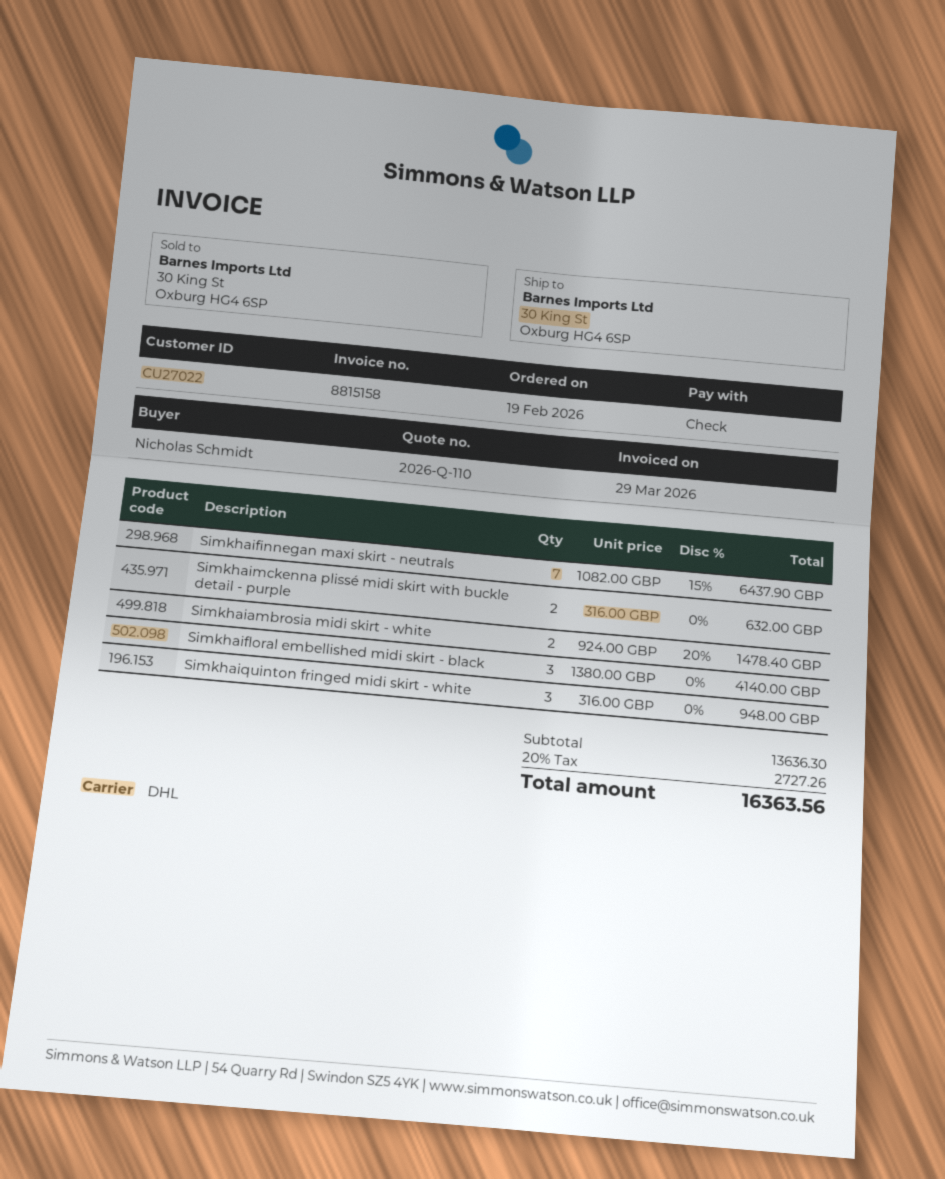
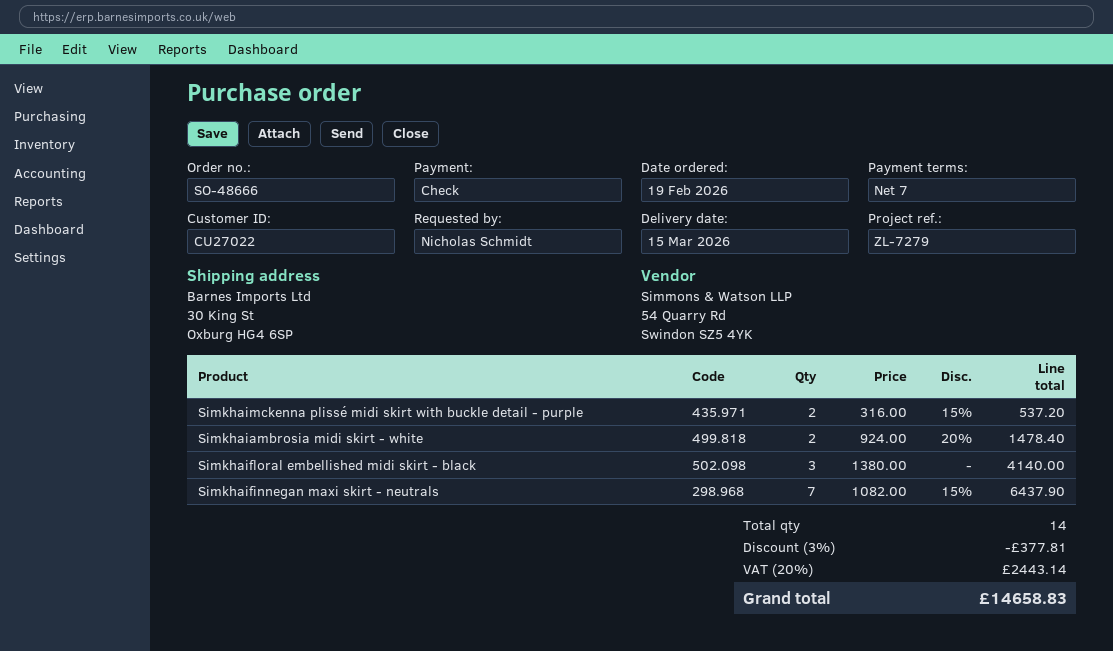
Simkhaimckenna plissé midi skirt with buckle detail - purple: 2 x 316.00 = 632.00 -> 2 x 316.00 - 15% = 537.20
Simkhaiquinton fringed midi skirt - white: 3 x 316.00 = 948.00 -> none
discount: none -> 3% = 377.81
tax: 20% = 2727.26 -> 20% = 2443.14
total: 16363.56 -> 14658.83

